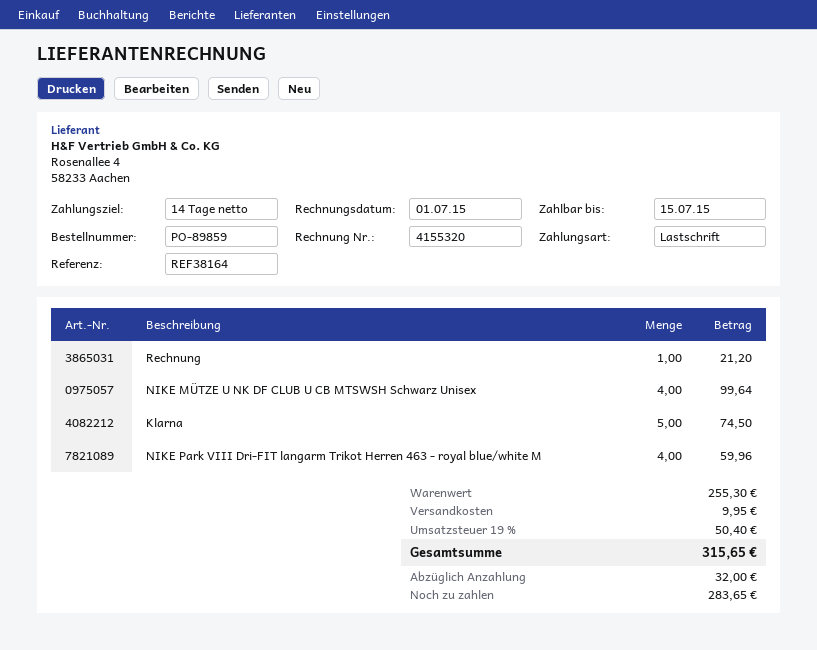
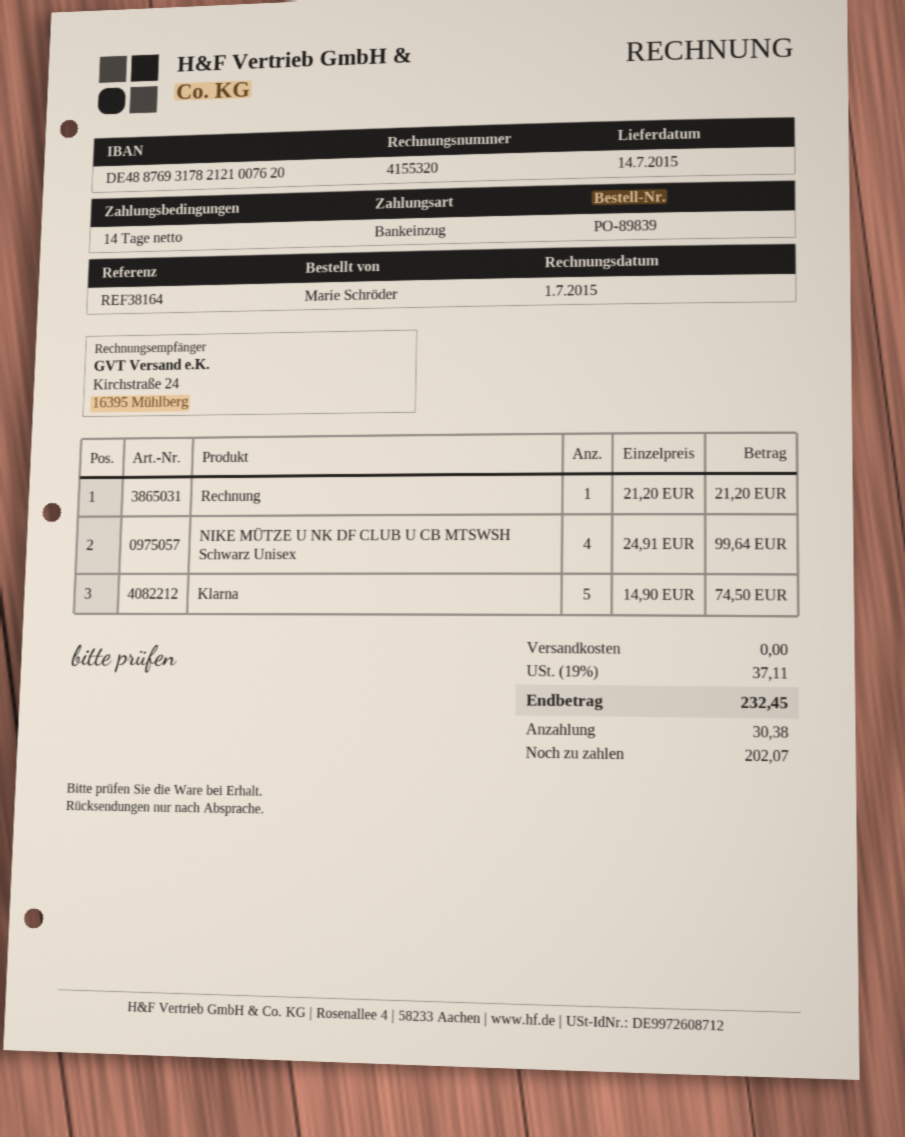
order number: PO-89859 -> PO-89839
NIKE Park VIII Dri-FIT langarm Trikot Herren 463 - royal blue/white M: 4 for 59.96 -> none
shipping: 9.95 -> 0.00
tax: 19% = 50.40 -> 19% = 37.11
total: 315.65 -> 232.45
deposit: 32.00 -> 30.38
balance: 283.65 -> 202.07

